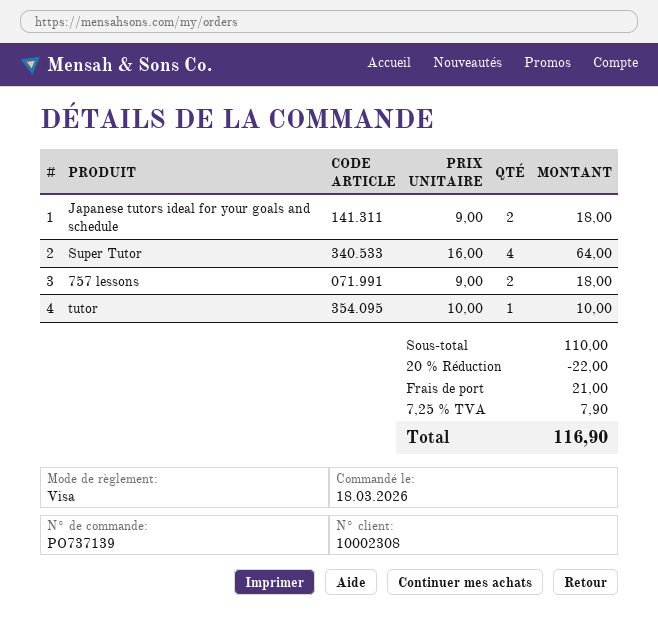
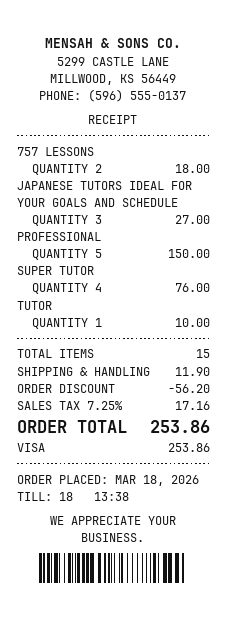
Japanese tutors ideal for your goals and schedule: 2 for 18.00 -> 3 for 27.00
Super Tutor: 4 for 64.00 -> 4 for 76.00
PROFESSIONAL: none -> 5 for 150.00
discount: 22.00 -> 56.20
shipping: 21.00 -> 11.90
tax: 7.25% = 7.90 -> 7.25% = 17.16
total: 116.90 -> 253.86

